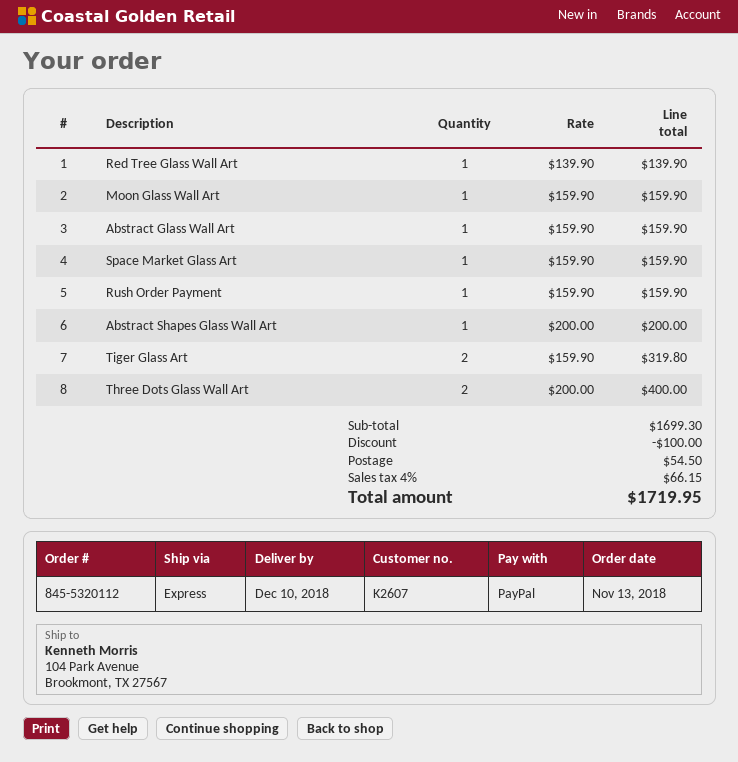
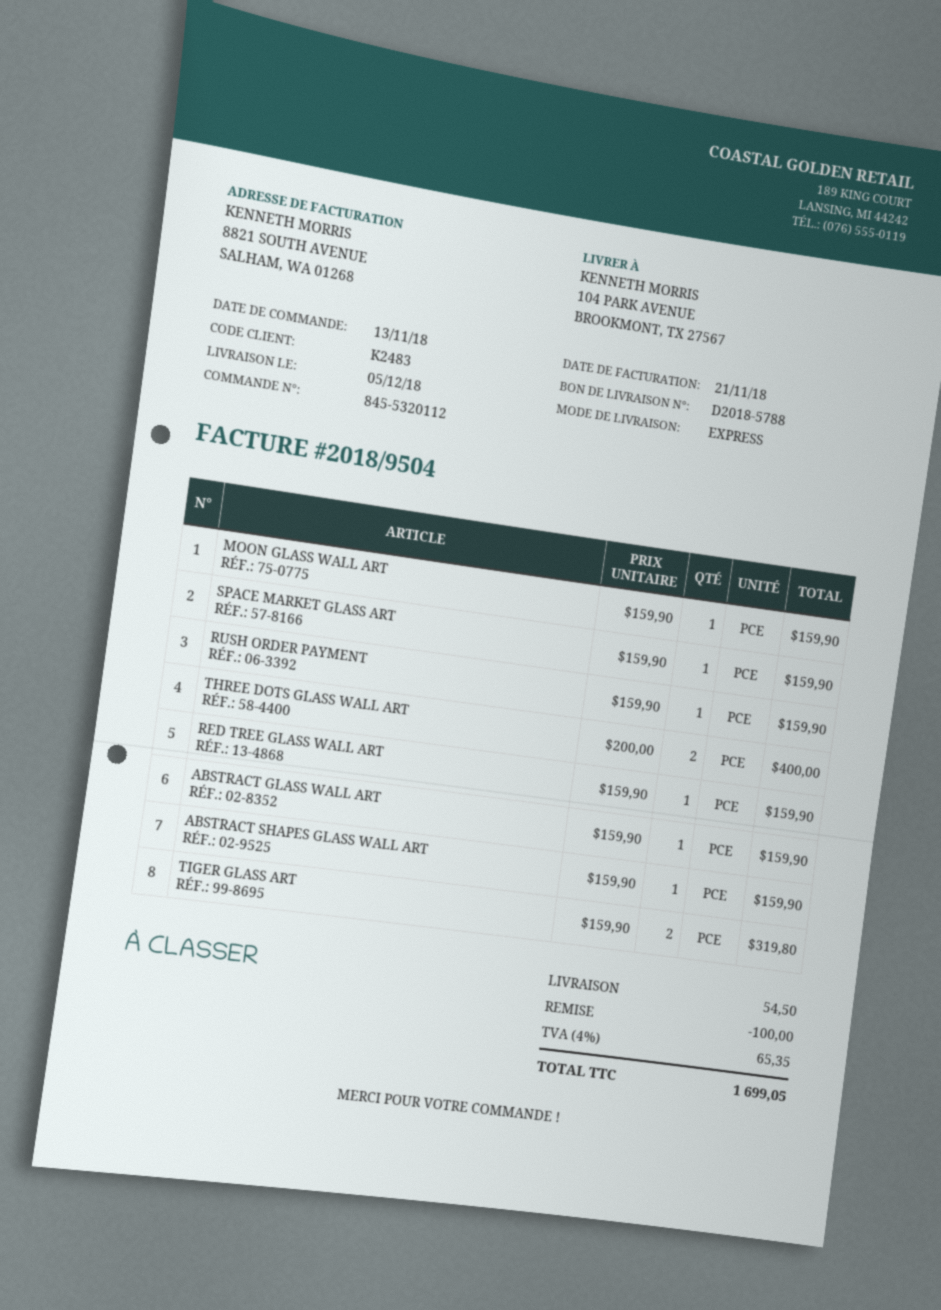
delivery date: 2018-12-10 -> 2018-12-05
customer number: K2607 -> K2483
Red Tree Glass Wall Art: 1 x 139.90 = 139.90 -> 1 x 159.90 = 159.90
Abstract Shapes Glass Wall Art: 1 x 200.00 = 200.00 -> 1 x 159.90 = 159.90
tax: 4% = 66.15 -> 4% = 65.35
total: 1719.95 -> 1699.05

